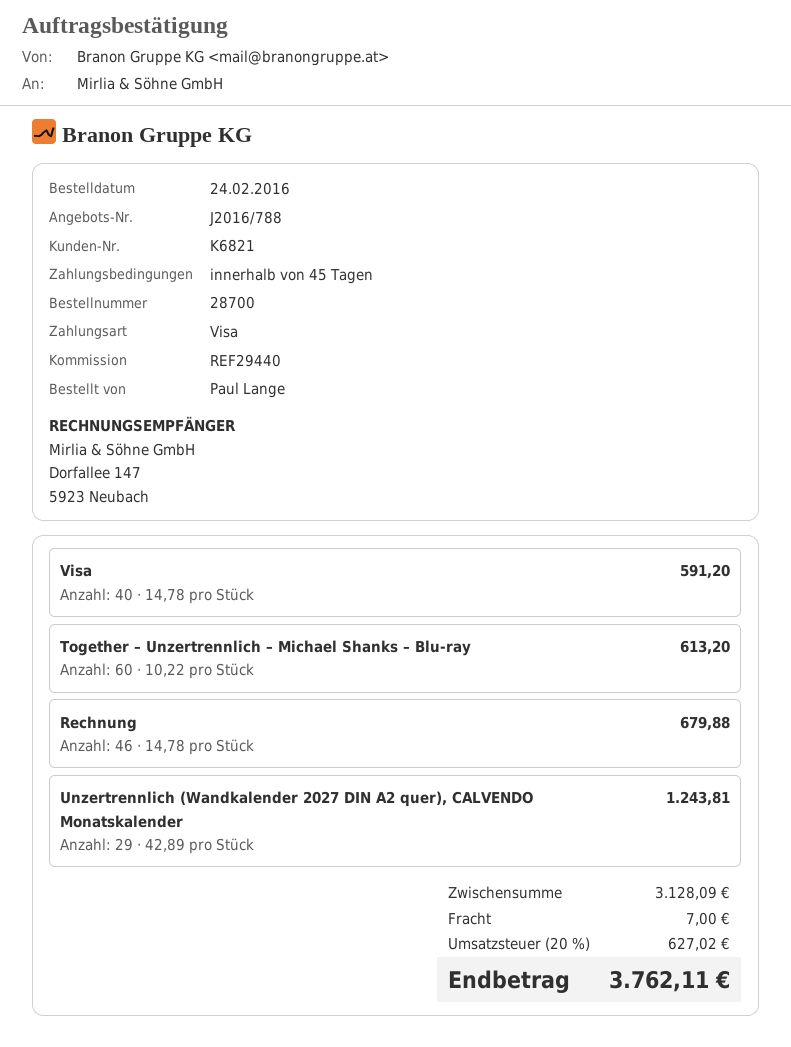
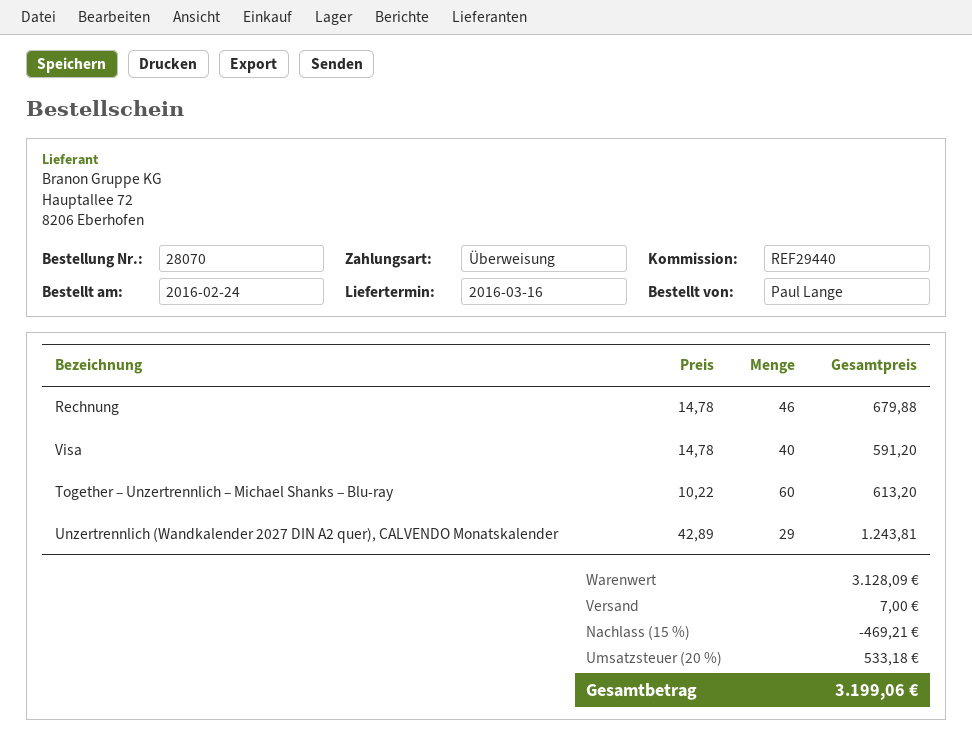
order number: 28700 -> 28070
payment method: Visa -> bank transfer
discount: none -> 15% = 469.21
tax: 20% = 627.02 -> 20% = 533.18
total: 3762.11 -> 3199.06

